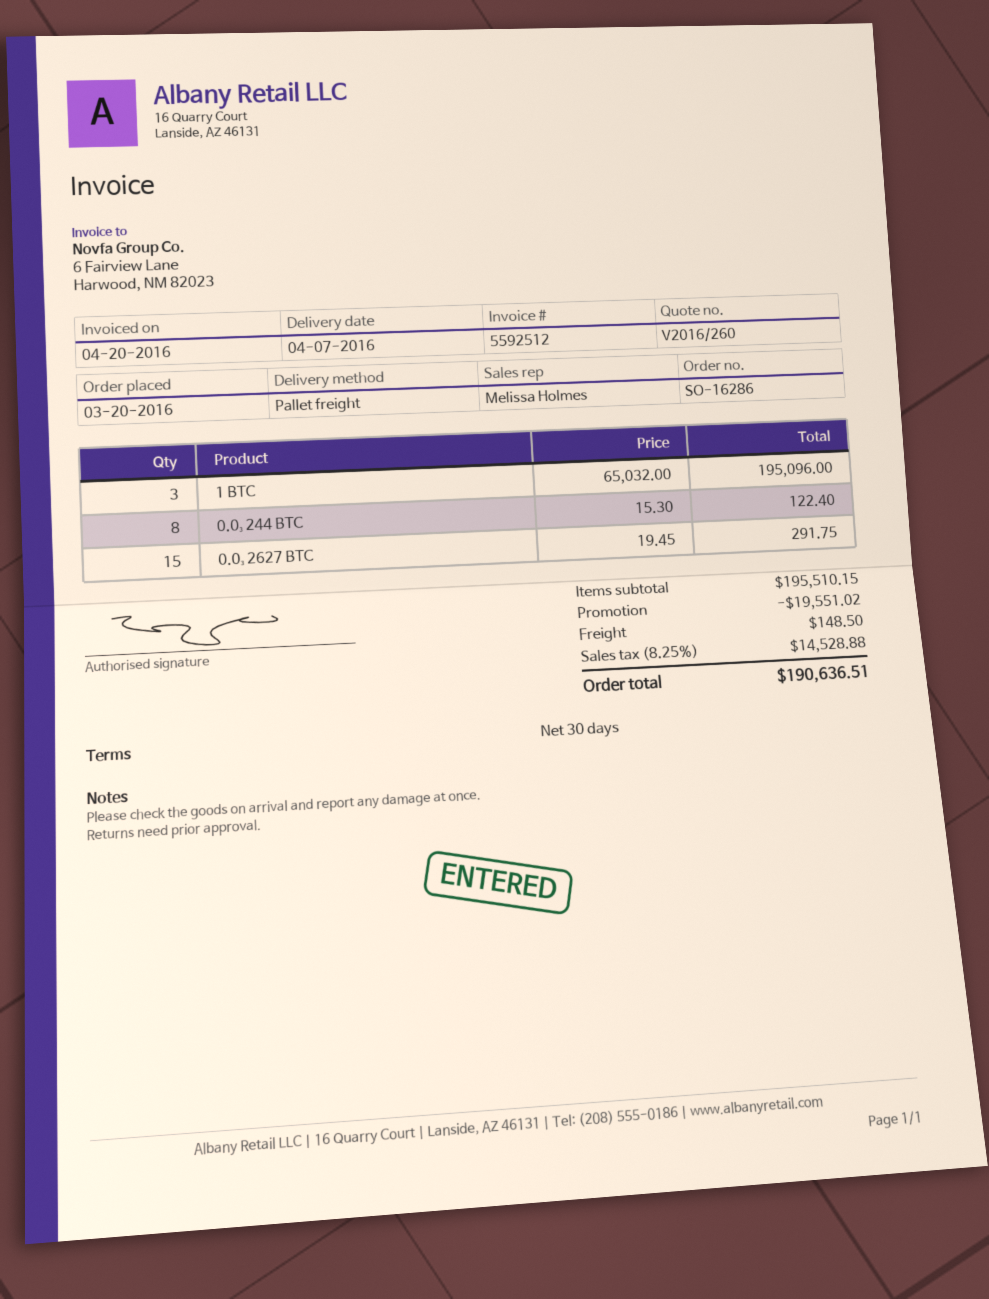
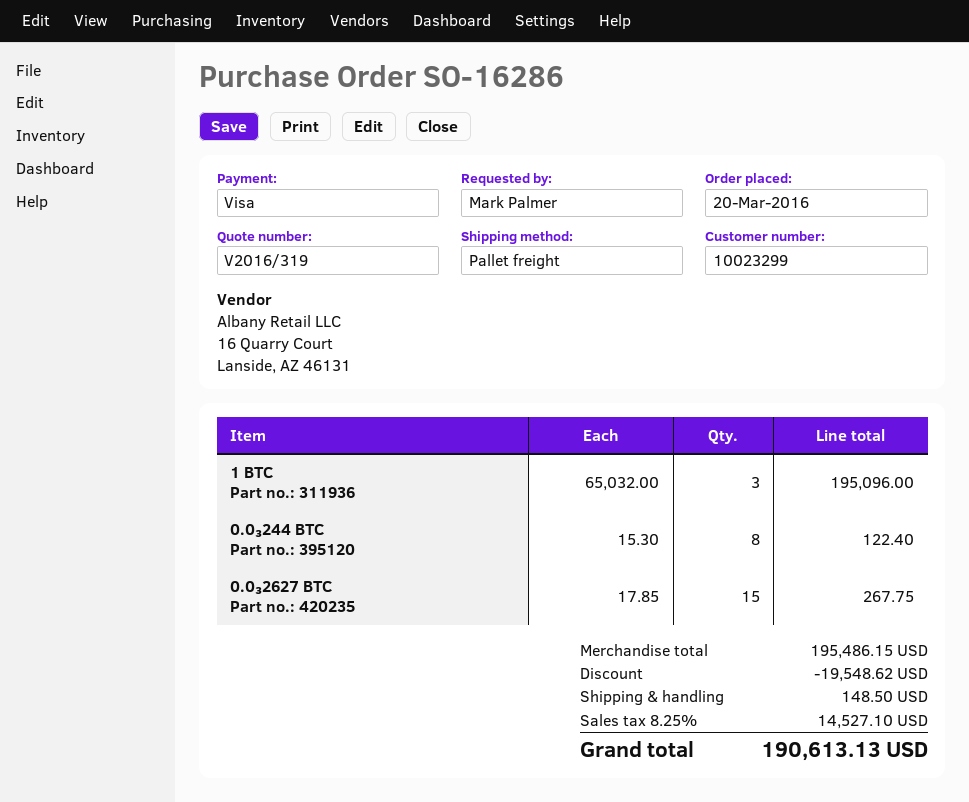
quote number: V2016/260 -> V2016/319
0.0₃2627 BTC: 15 x 19.45 = 291.75 -> 15 x 17.85 = 267.75
subtotal: 195510.15 -> 195486.15
discount: 19551.02 -> 19548.62
tax: 8.25% = 14528.88 -> 8.25% = 14527.10
total: 190636.51 -> 190613.13

